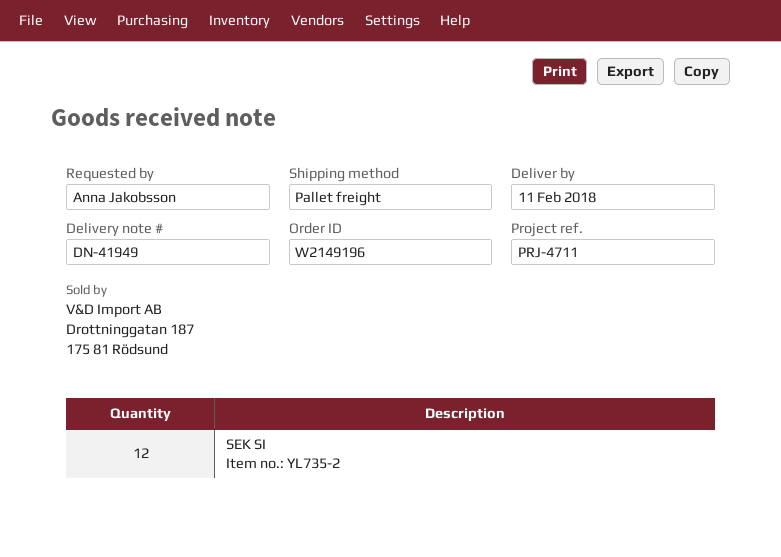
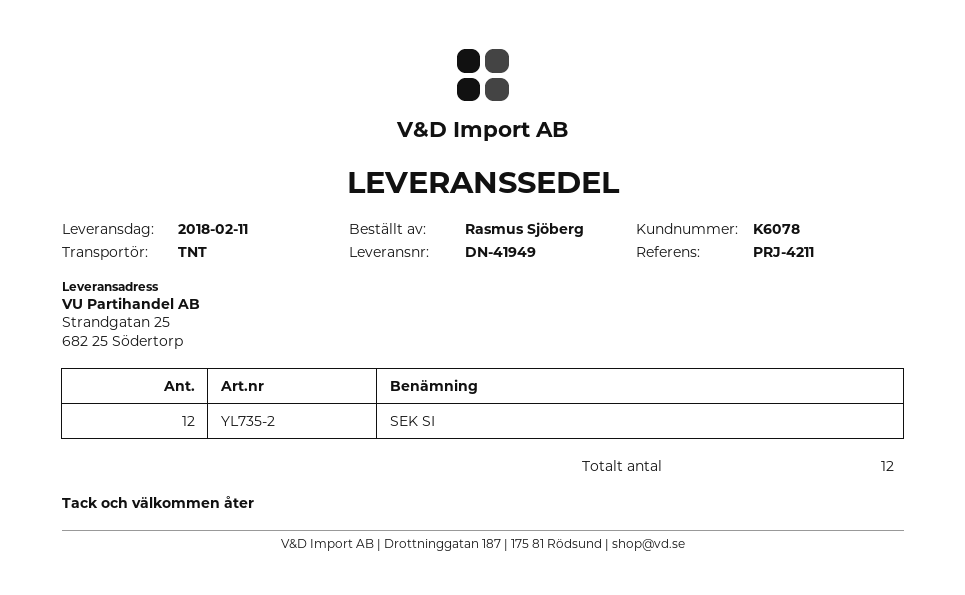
reference: PRJ-4711 -> PRJ-4211
ordered by: Anna Jakobsson -> Rasmus Sjöberg
shipping method: pallet freight -> TNT

